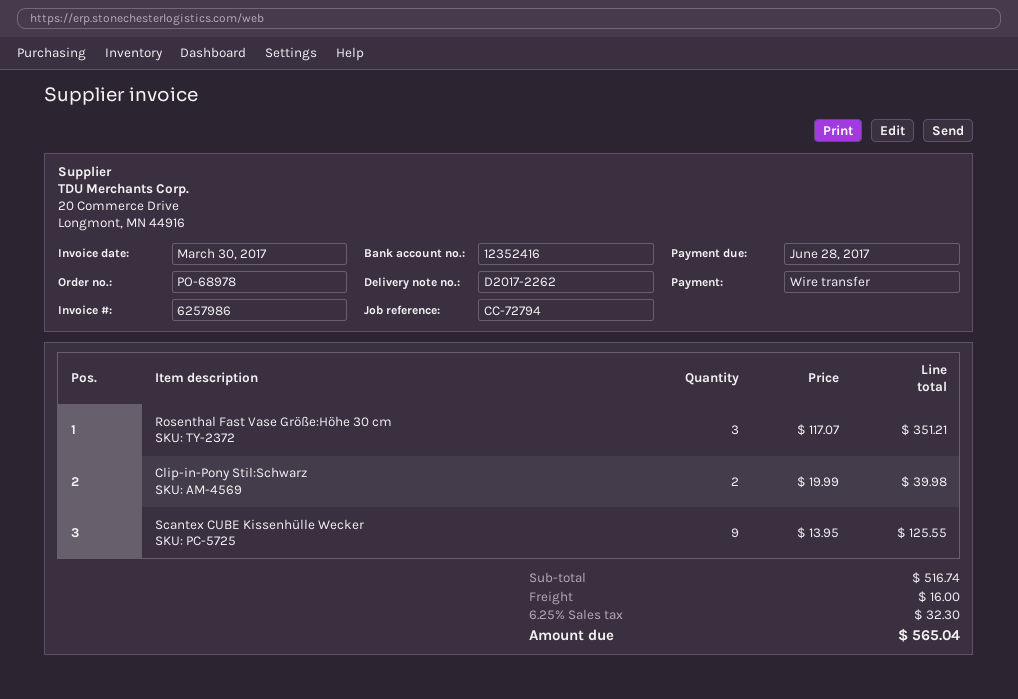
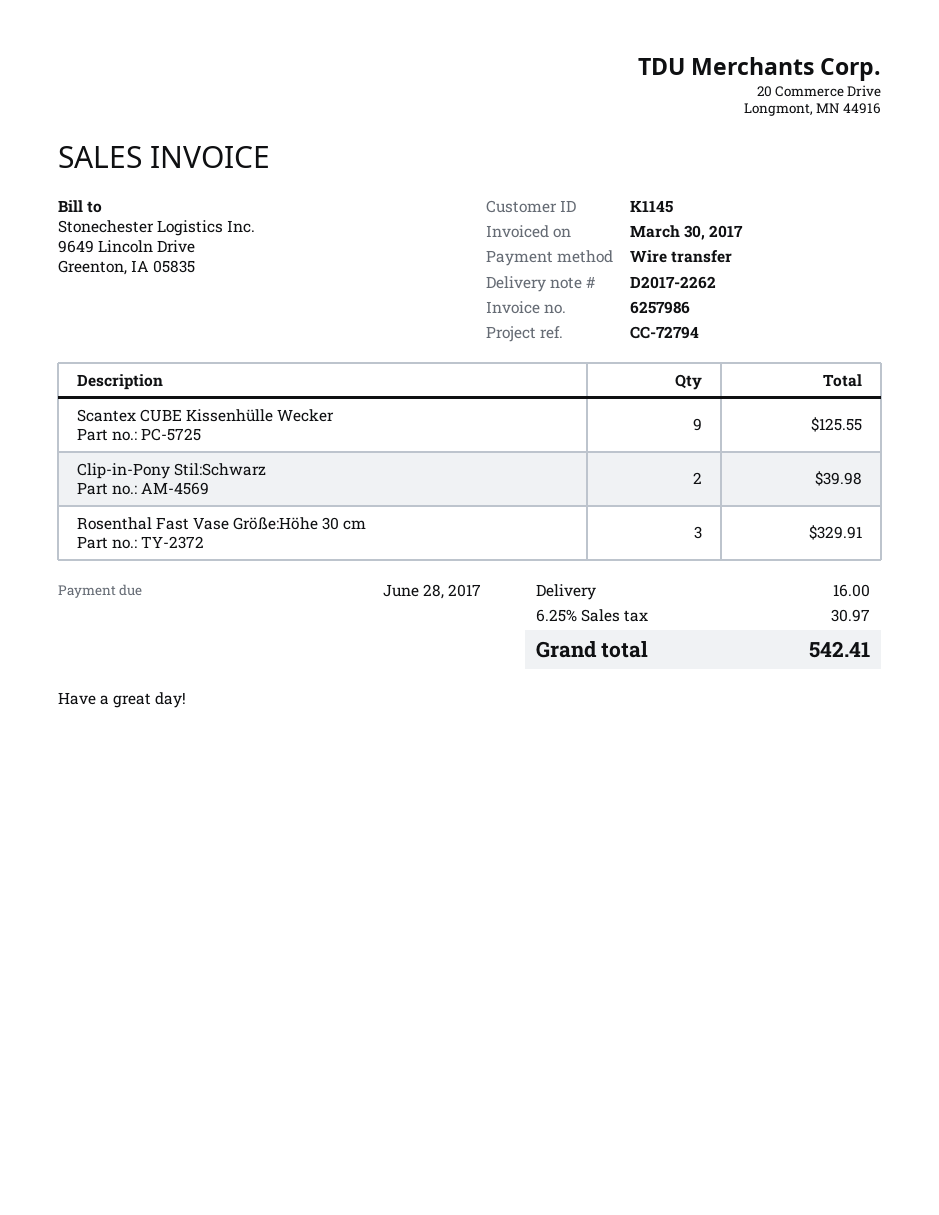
Rosenthal Fast Vase Größe:Höhe 30 cm: 3 for 351.21 -> 3 for 329.91
tax: 6.25% = 32.30 -> 6.25% = 30.97
total: 565.04 -> 542.41

